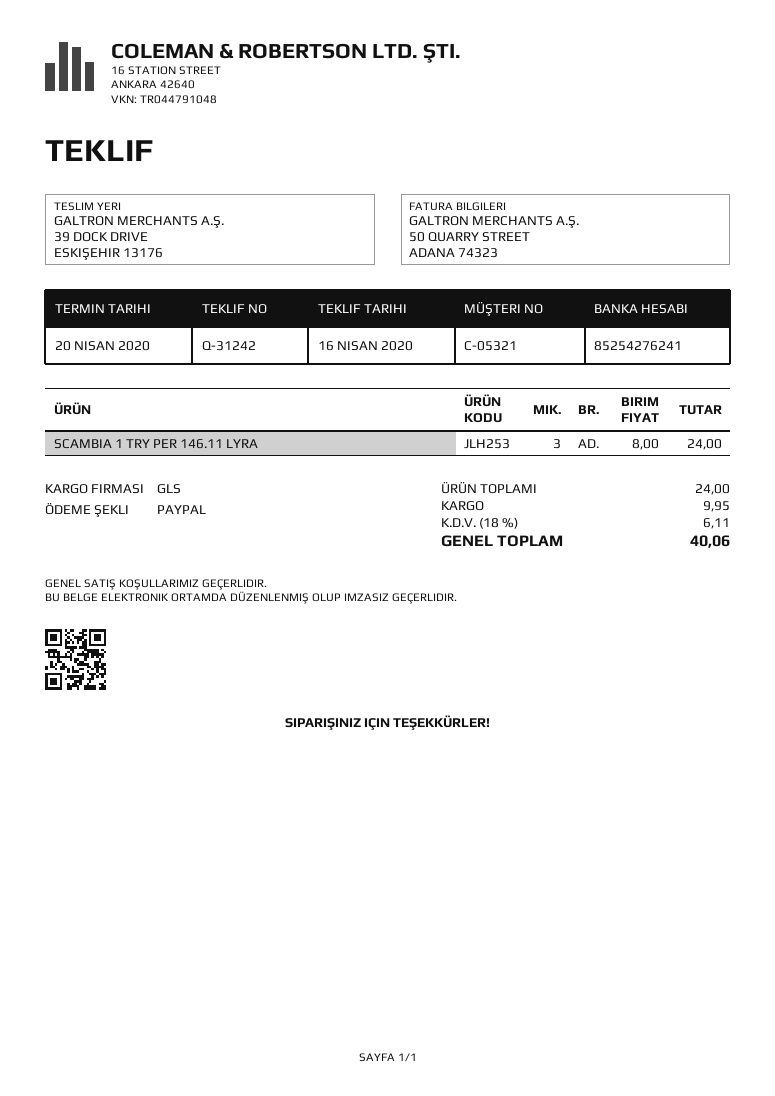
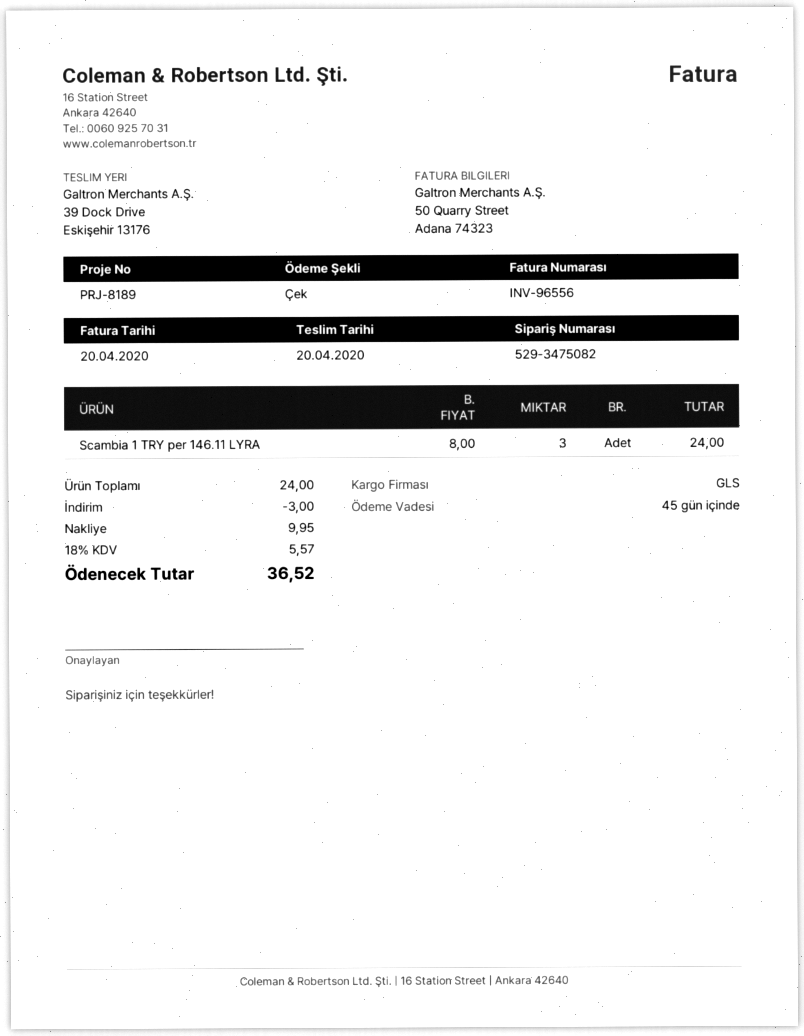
payment method: PayPal -> cheque
discount: none -> 3.00
tax: 18% = 6.11 -> 18% = 5.57
total: 40.06 -> 36.52

